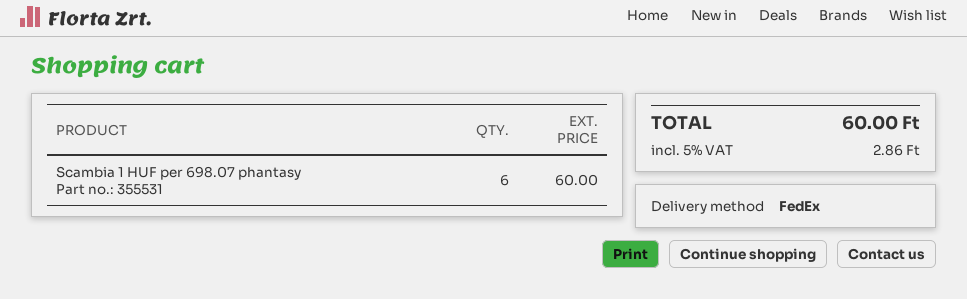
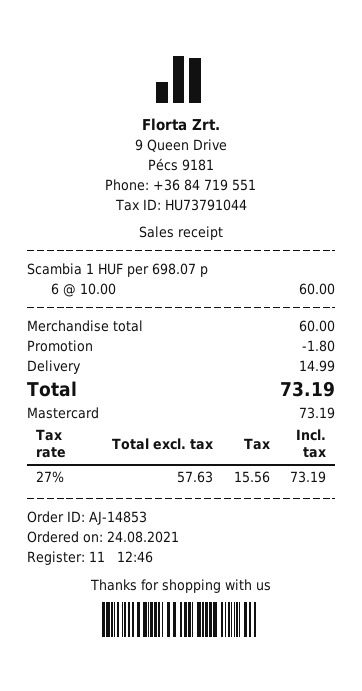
discount: none -> 1.80
shipping: none -> 14.99
tax: 5% = 2.86 -> 27% = 15.56
total: 60.00 -> 73.19

